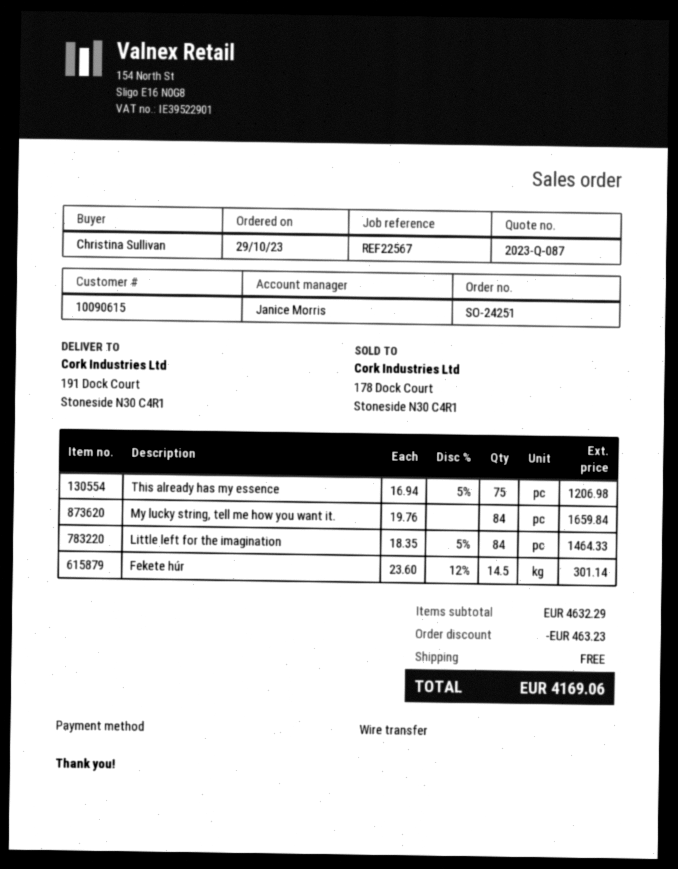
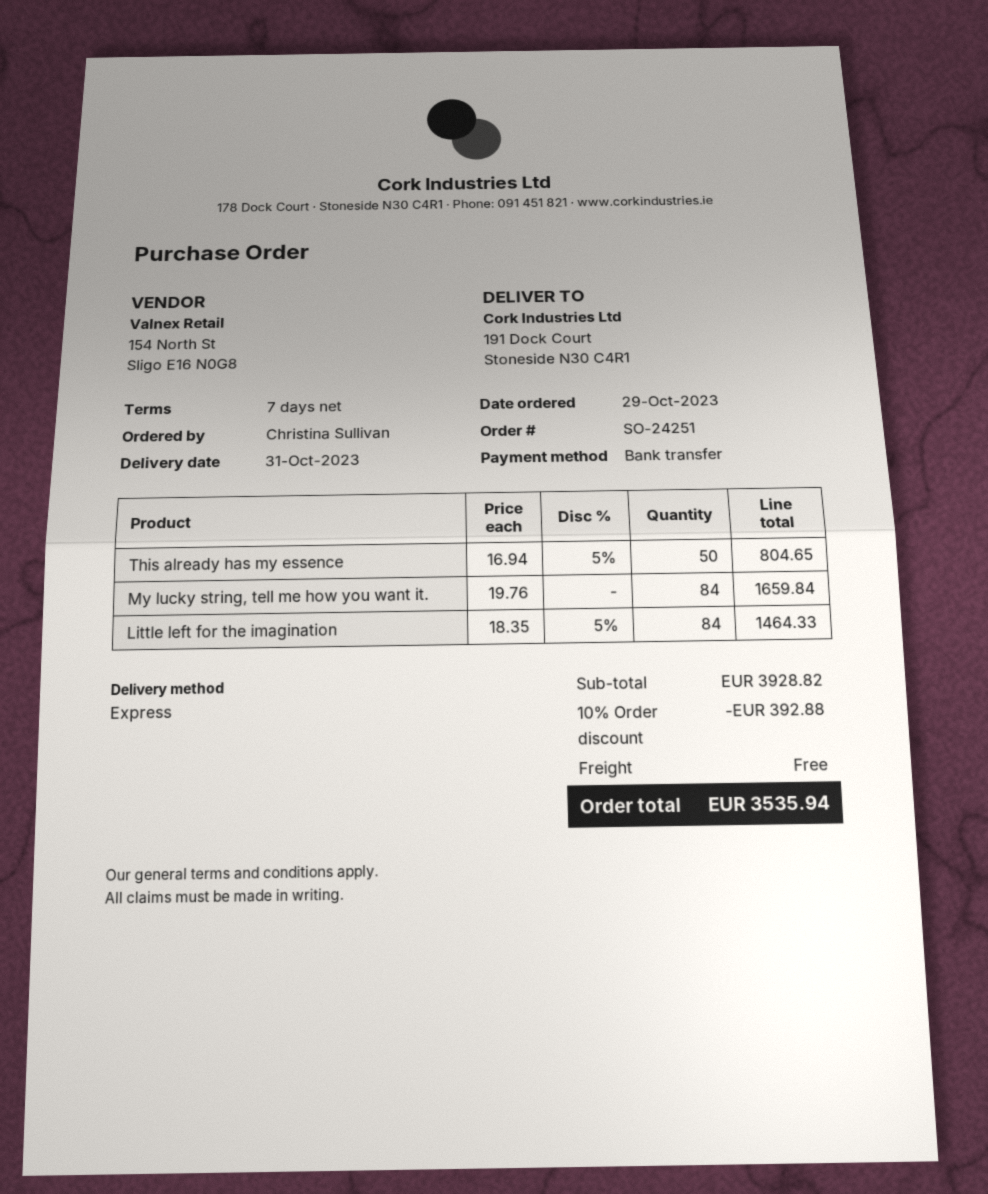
This already has my essence: 75 x 16.94 - 5% = 1206.98 -> 50 x 16.94 - 5% = 804.65
Fekete húr: 14.5 x 23.60 - 12% = 301.14 -> none
subtotal: 4632.29 -> 3928.82
discount: 463.23 -> 392.88
total: 4169.06 -> 3535.94

